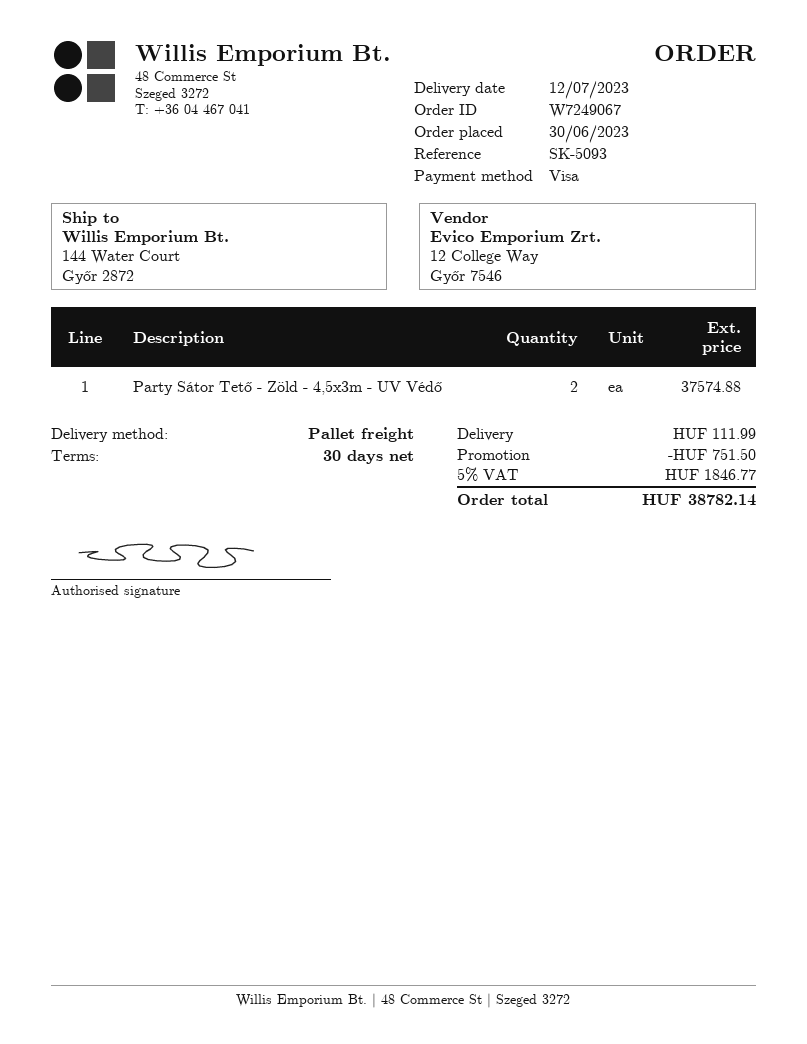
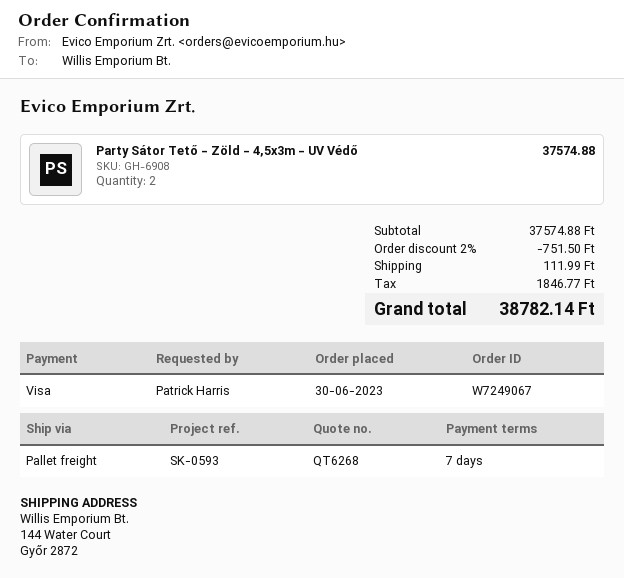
payment terms: 30 days -> 7 days
reference: SK-5093 -> SK-0593

